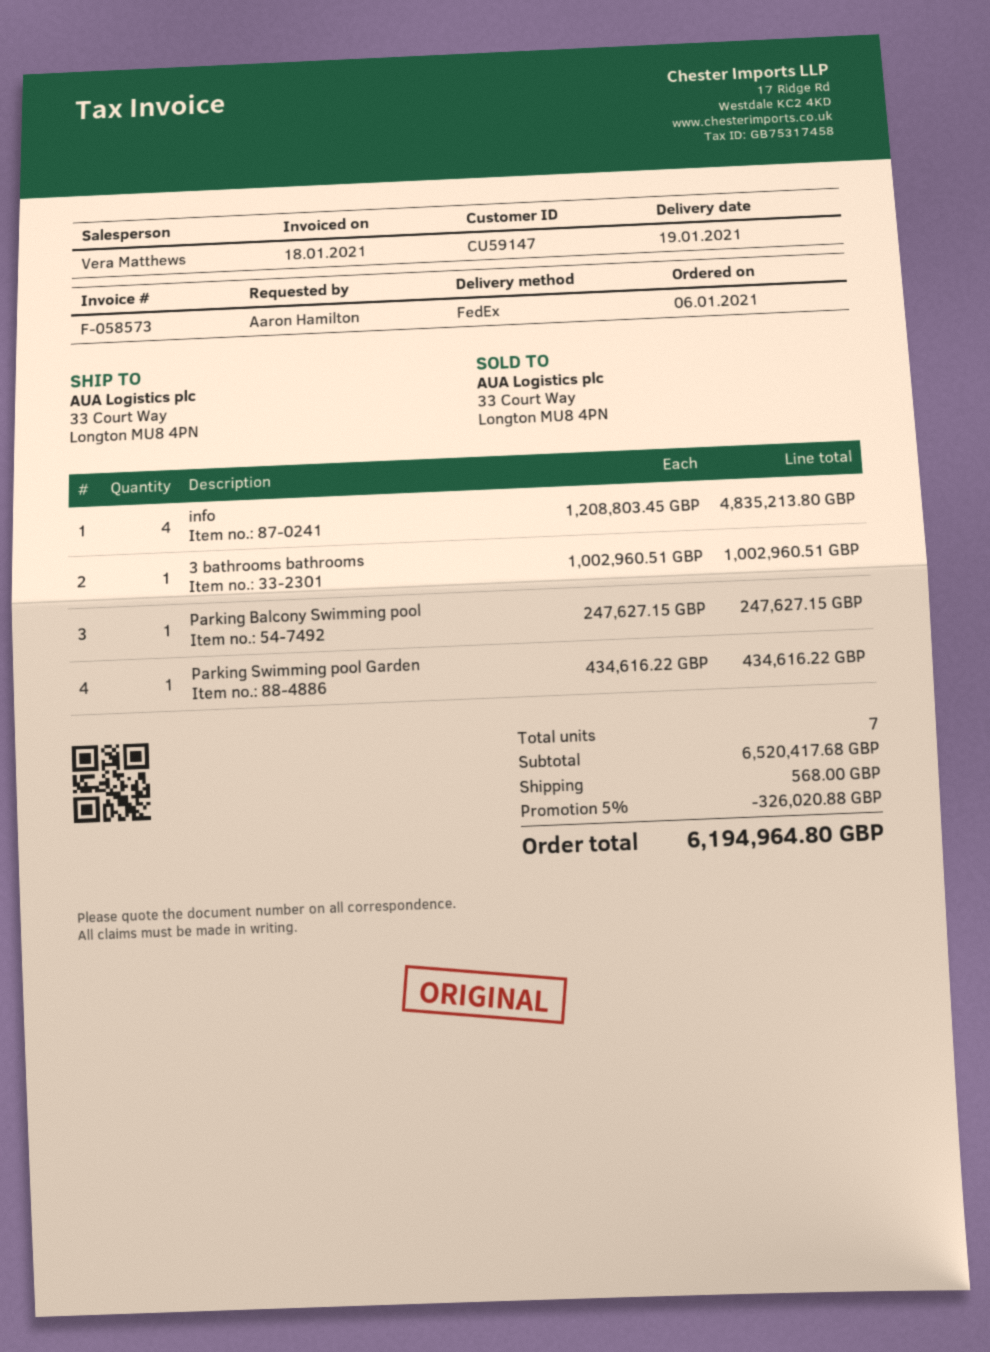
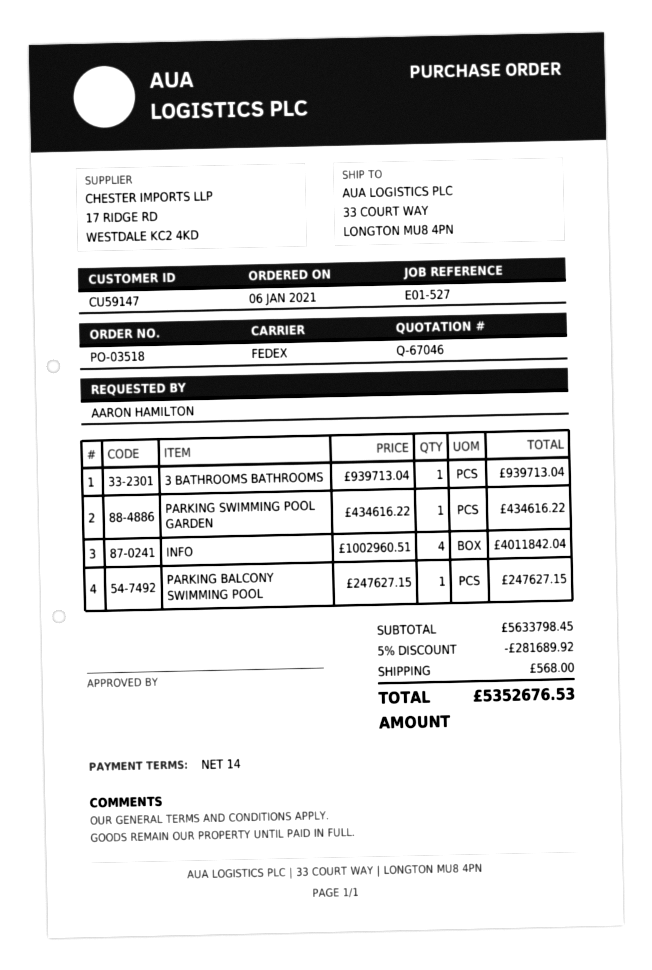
info: 4 x 1208803.45 = 4835213.80 -> 4 x 1002960.51 = 4011842.04
3 bathrooms bathrooms: 1 x 1002960.51 = 1002960.51 -> 1 x 939713.04 = 939713.04
subtotal: 6520417.68 -> 5633798.45
discount: 5% = 326020.88 -> 5% = 281689.92
total: 6194964.80 -> 5352676.53

